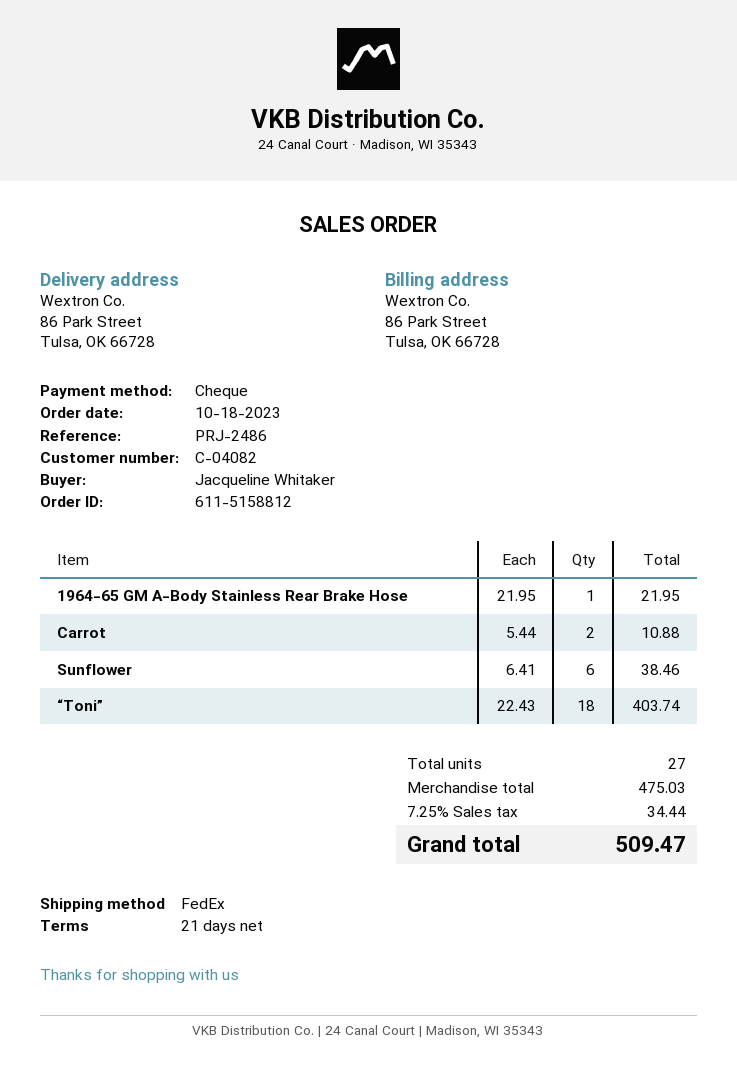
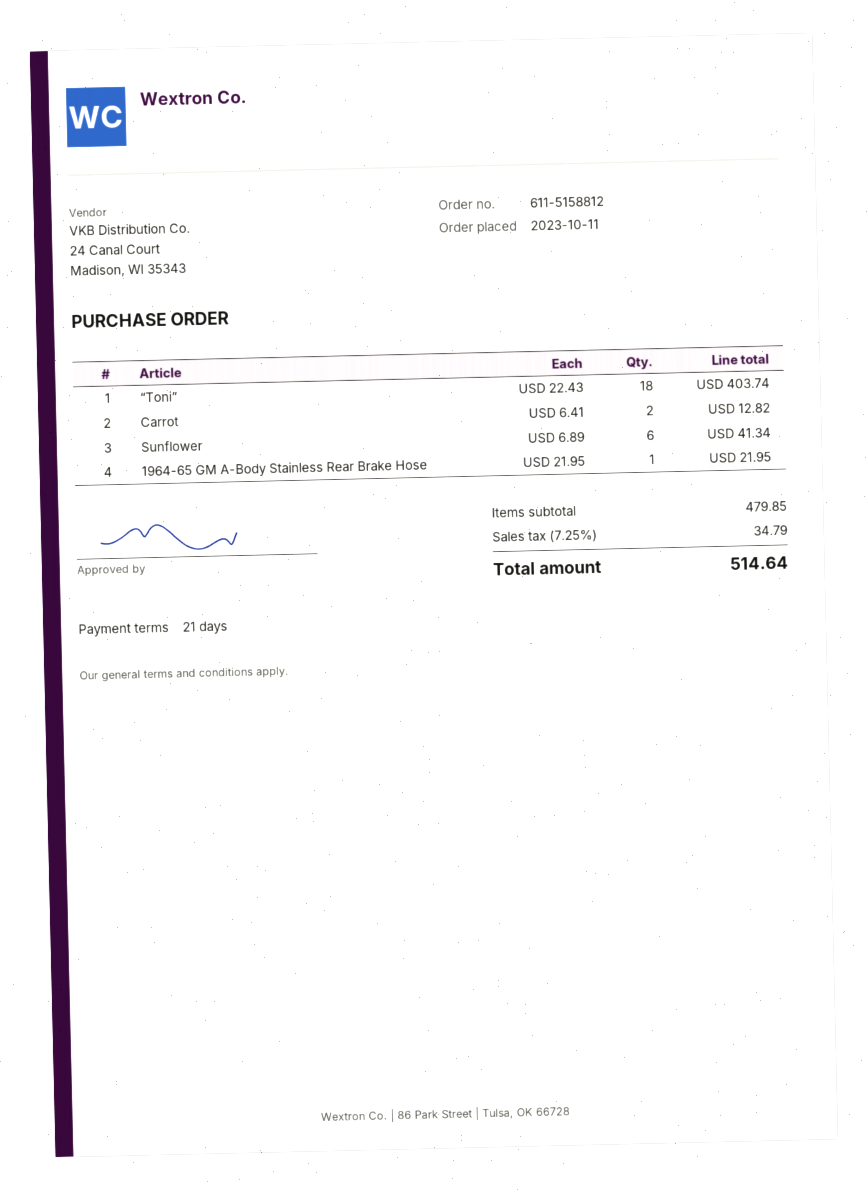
order date: 2023-10-18 -> 2023-10-11
Carrot: 2 x 5.44 = 10.88 -> 2 x 6.41 = 12.82
Sunflower: 6 x 6.41 = 38.46 -> 6 x 6.89 = 41.34
subtotal: 475.03 -> 479.85
tax: 7.25% = 34.44 -> 7.25% = 34.79
total: 509.47 -> 514.64

